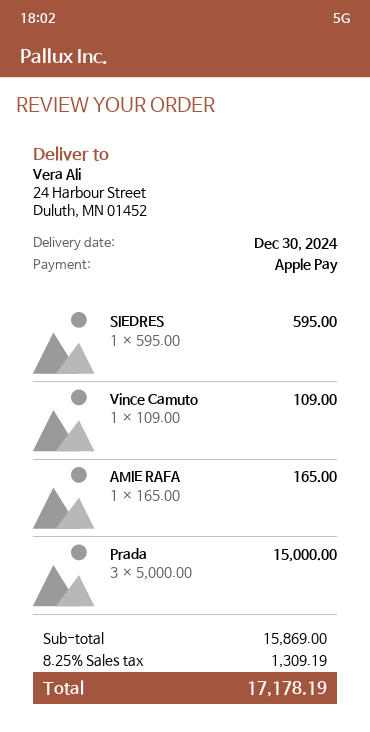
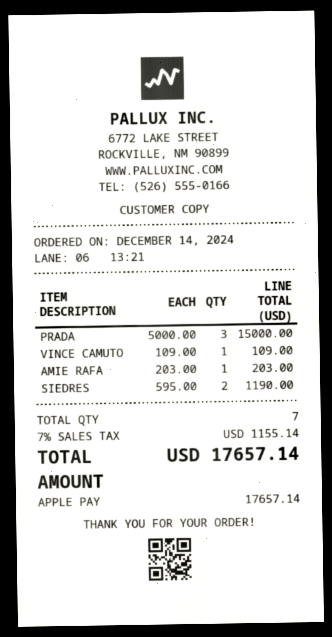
SIEDRES: 1 x 595.00 = 595.00 -> 2 x 595.00 = 1190.00
AMIE RAFA: 1 x 165.00 = 165.00 -> 1 x 203.00 = 203.00
tax: 8.25% = 1309.19 -> 7% = 1155.14
total: 17178.19 -> 17657.14

